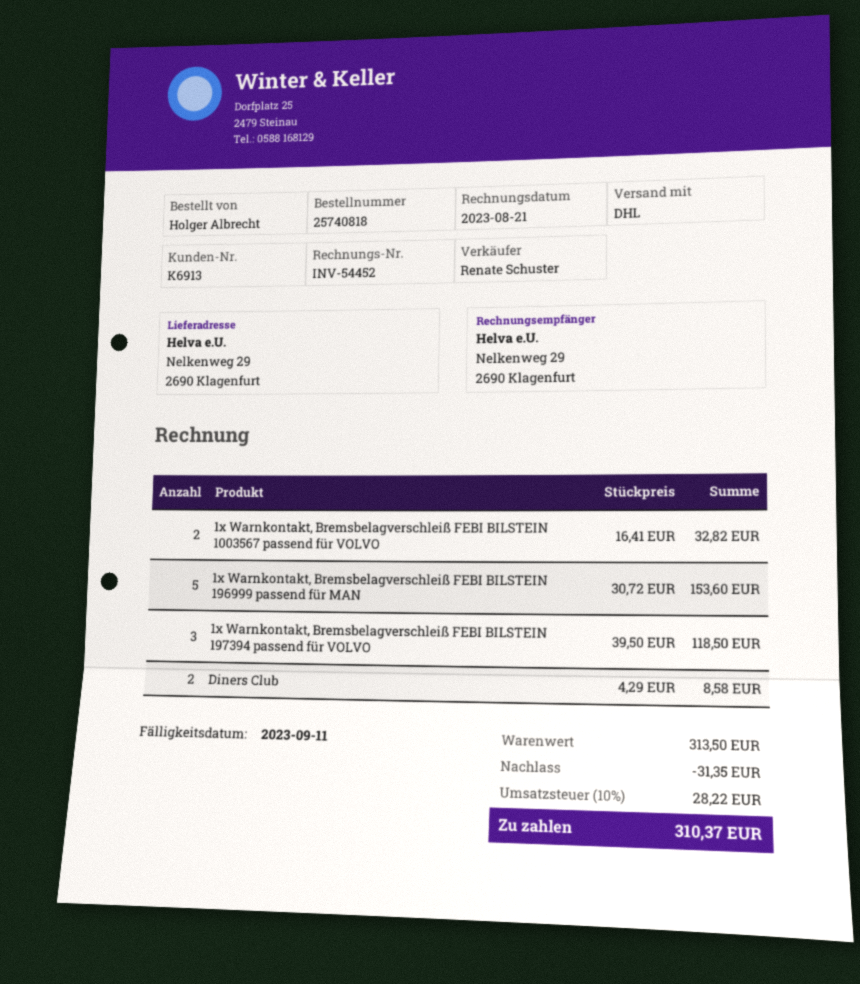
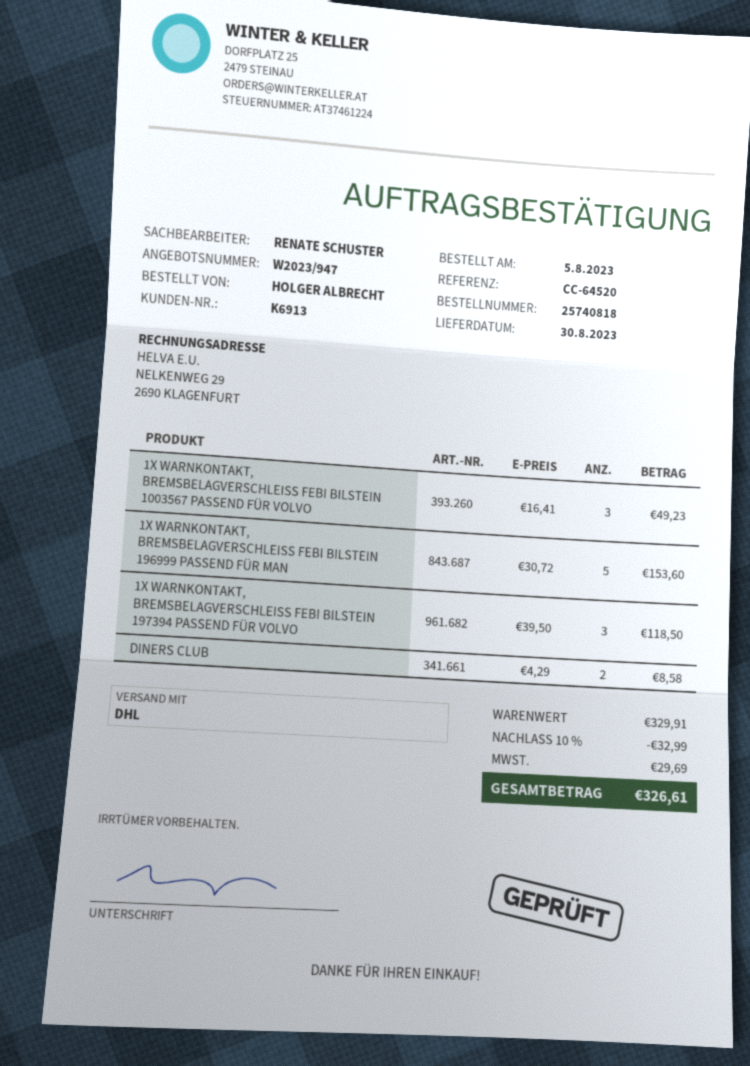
1x Warnkontakt, Bremsbelagverschleiß FEBI BILSTEIN 1003567 passend für VOLVO: 2 x 16.41 = 32.82 -> 3 x 16.41 = 49.23
subtotal: 313.50 -> 329.91
discount: 31.35 -> 32.99
tax: 28.22 -> 29.69
total: 310.37 -> 326.61

